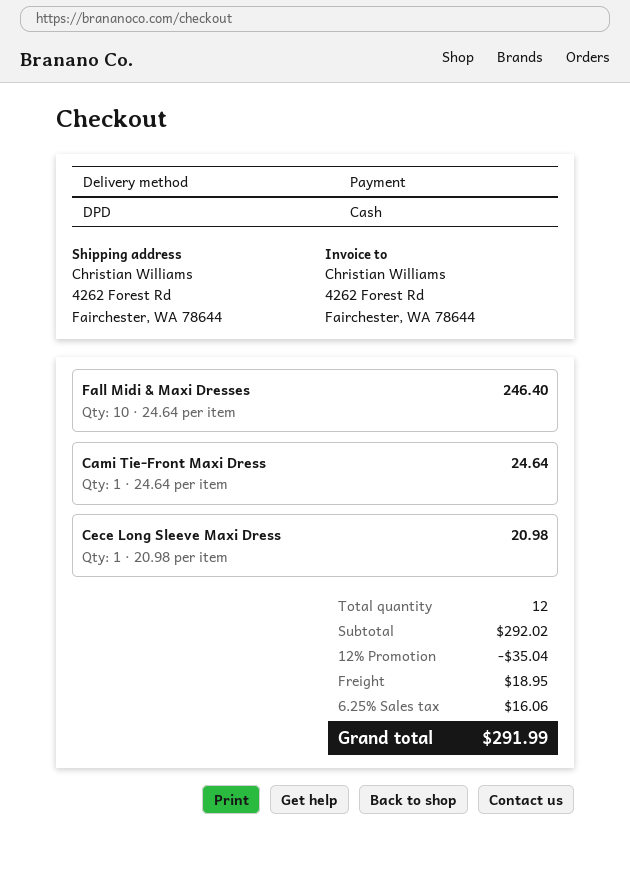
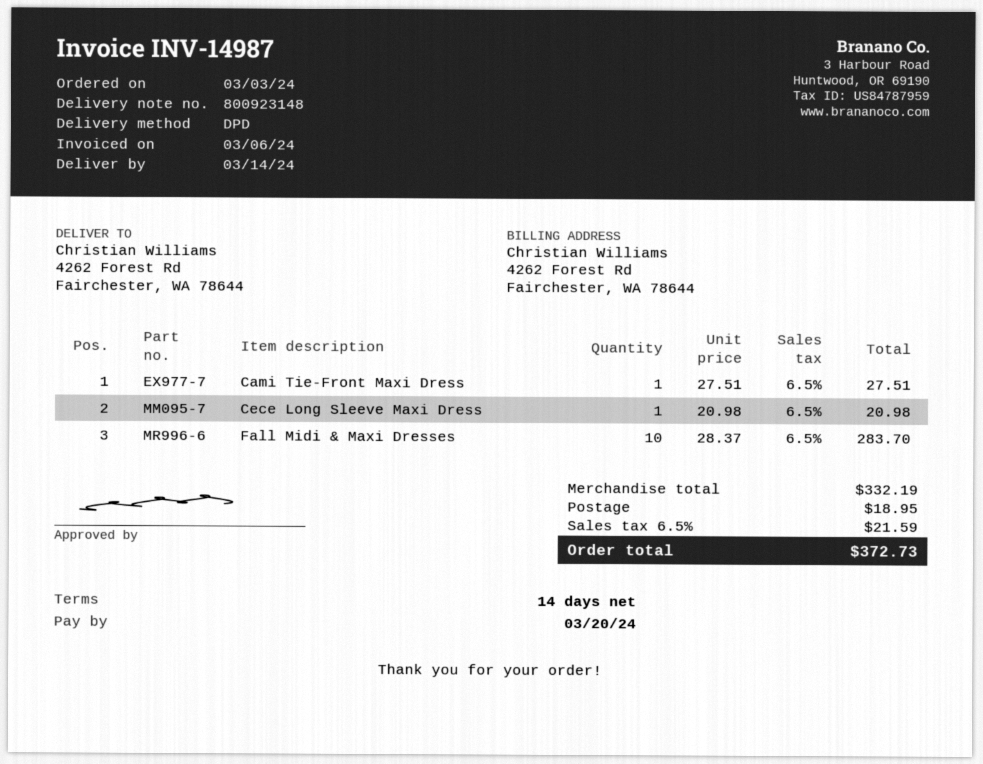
Fall Midi & Maxi Dresses: 10 x 24.64 = 246.40 -> 10 x 28.37 = 283.70
Cami Tie-Front Maxi Dress: 1 x 24.64 = 24.64 -> 1 x 27.51 = 27.51
subtotal: 292.02 -> 332.19
discount: 12% = 35.04 -> none
tax: 6.25% = 16.06 -> 6.5% = 21.59
total: 291.99 -> 372.73

